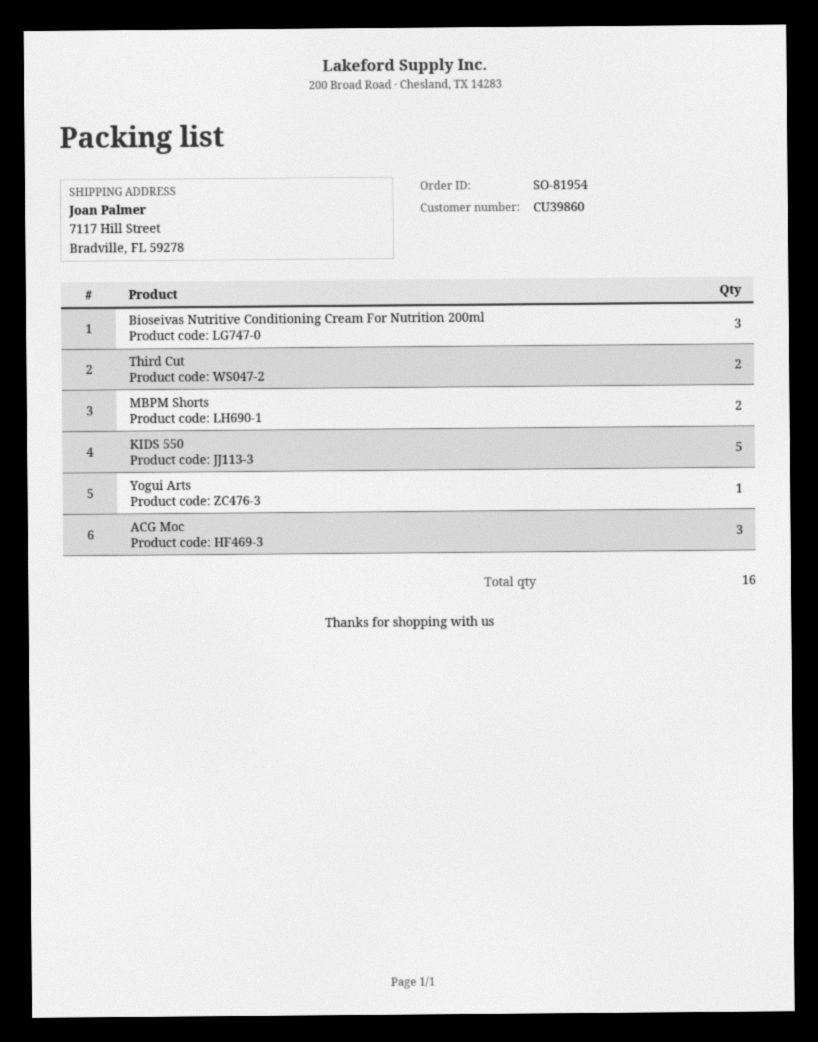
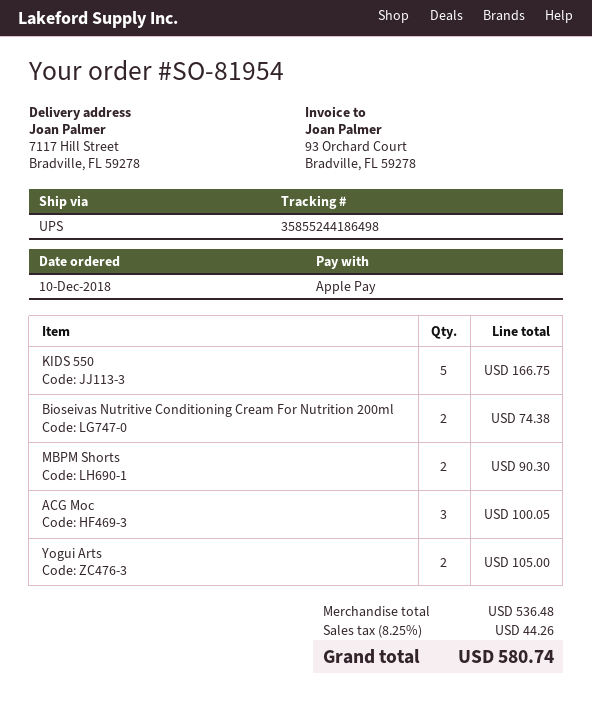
Bioseivas Nutritive Conditioning Cream For Nutrition 200ml: 3 -> 2
Third Cut: 2 -> none
Yogui Arts: 1 -> 2

